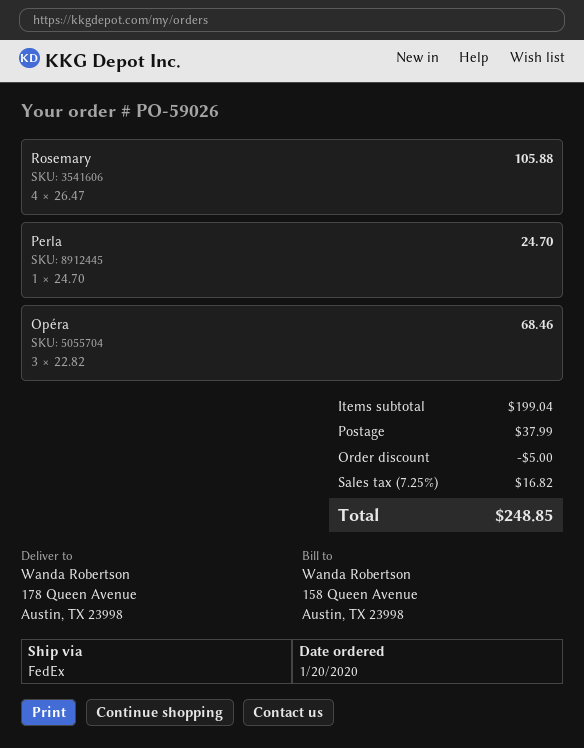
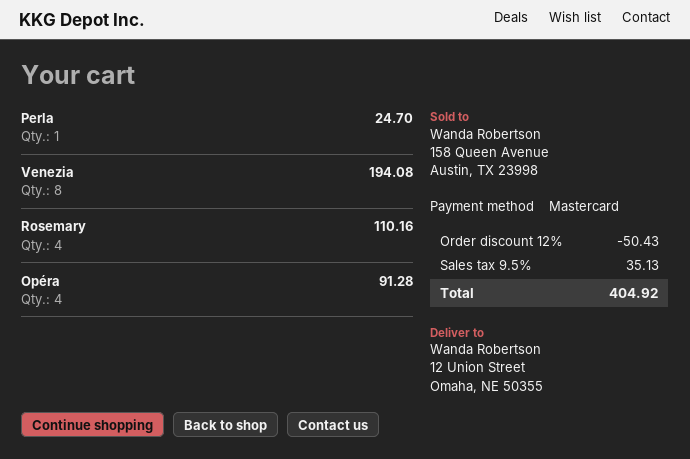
ship to: 178 Queen Avenue, Austin, TX 23998 -> 12 Union Street, Omaha, NE 50355
Rosemary: 4 for 105.88 -> 4 for 110.16
Opéra: 3 for 68.46 -> 4 for 91.28
Venezia: none -> 8 for 194.08
discount: 5.00 -> 50.43
shipping: 37.99 -> none
tax: 7.25% = 16.82 -> 9.5% = 35.13
total: 248.85 -> 404.92

